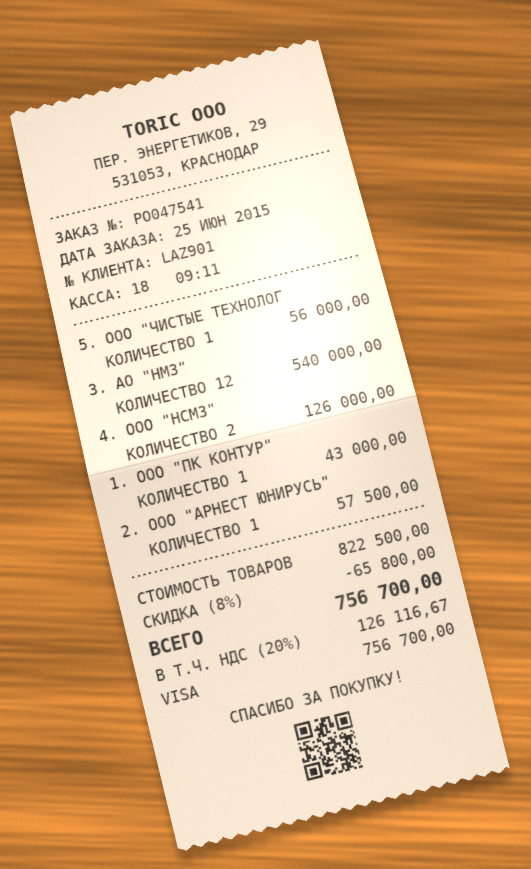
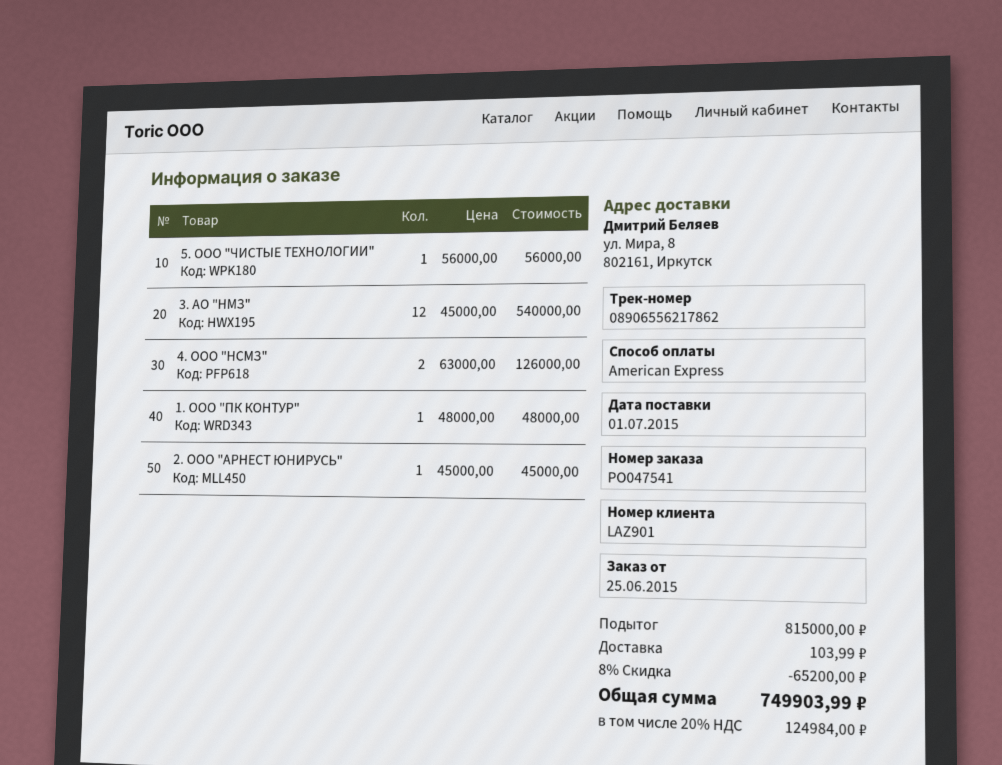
payment method: Visa -> American Express
1. ООО "ПК КОНТУР": 1 for 43000.00 -> 1 for 48000.00
2. ООО "АРНЕСТ ЮНИРУСЬ": 1 for 57500.00 -> 1 for 45000.00
subtotal: 822500.00 -> 815000.00
discount: 8% = 65800.00 -> 8% = 65200.00
shipping: none -> 103.99
tax: 20% = 126116.67 -> 20% = 124984.00
total: 756700.00 -> 749903.99

